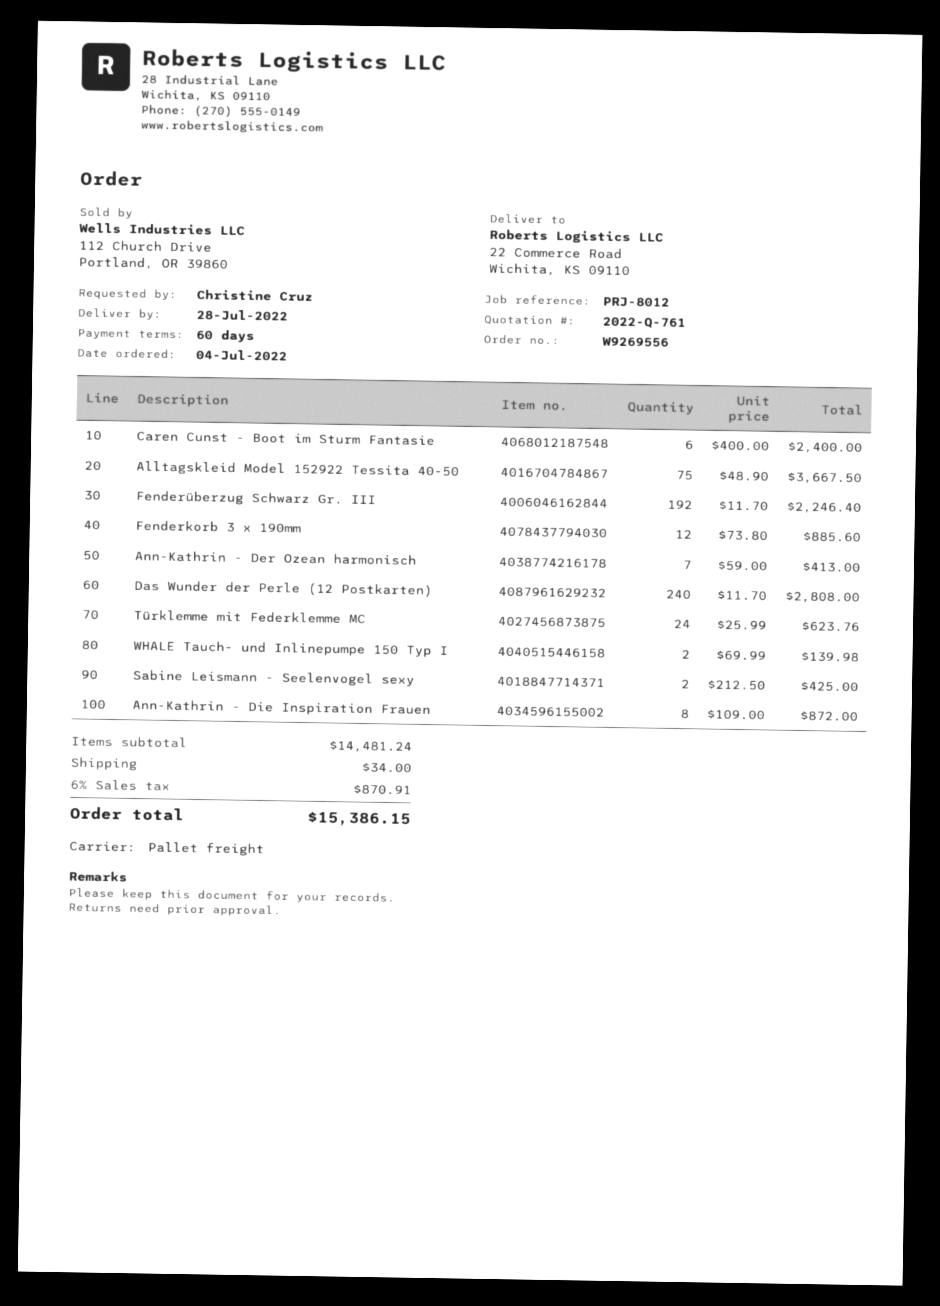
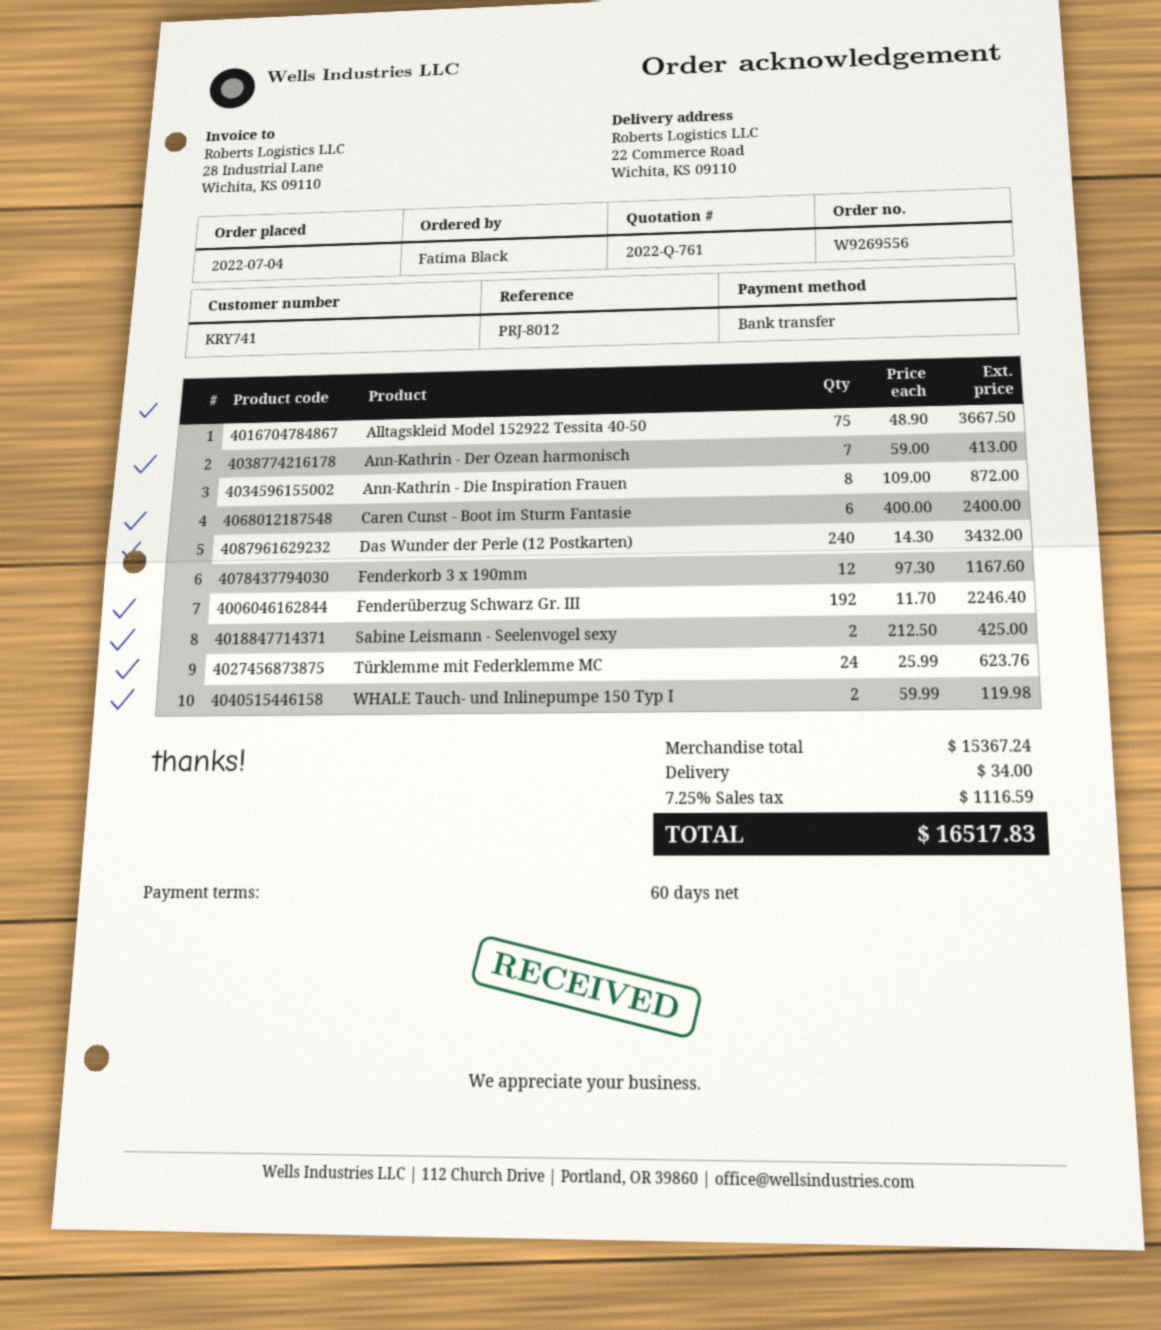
ordered by: Christine Cruz -> Fatima Black
Fenderkorb 3 x 190mm: 12 x 73.80 = 885.60 -> 12 x 97.30 = 1167.60
Das Wunder der Perle (12 Postkarten): 240 x 11.70 = 2808.00 -> 240 x 14.30 = 3432.00
WHALE Tauch- und Inlinepumpe 150 Typ I: 2 x 69.99 = 139.98 -> 2 x 59.99 = 119.98
subtotal: 14481.24 -> 15367.24
tax: 6% = 870.91 -> 7.25% = 1116.59
total: 15386.15 -> 16517.83

